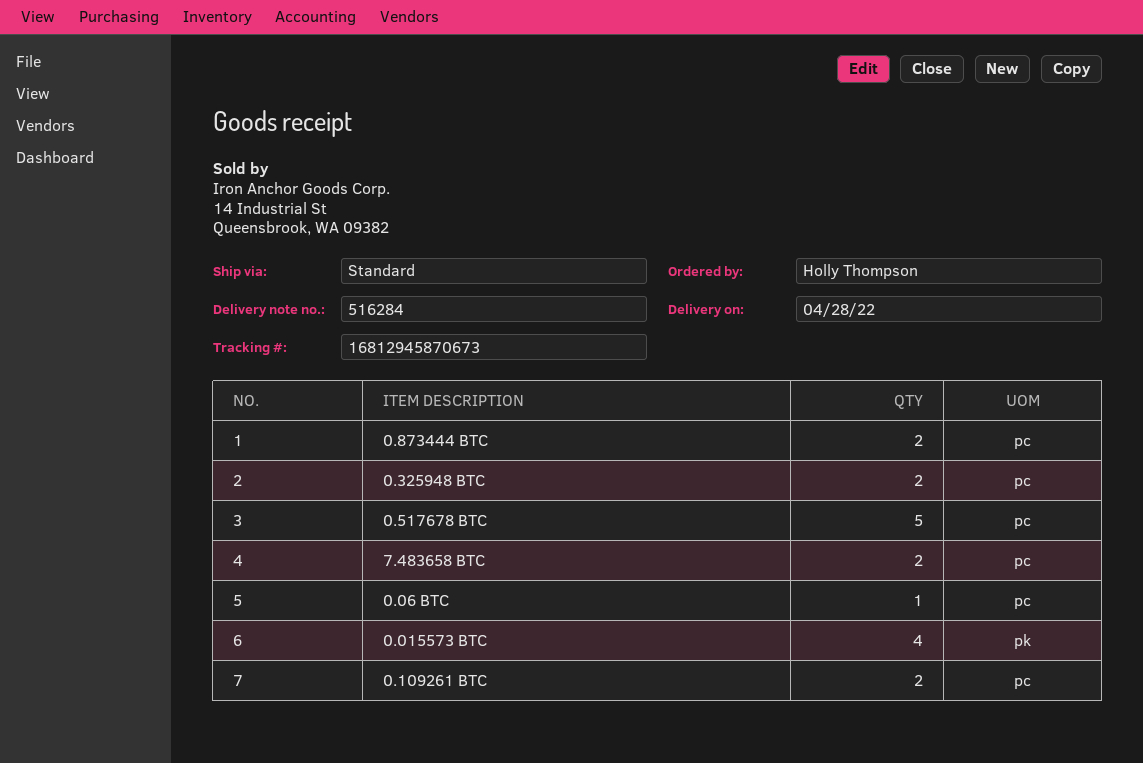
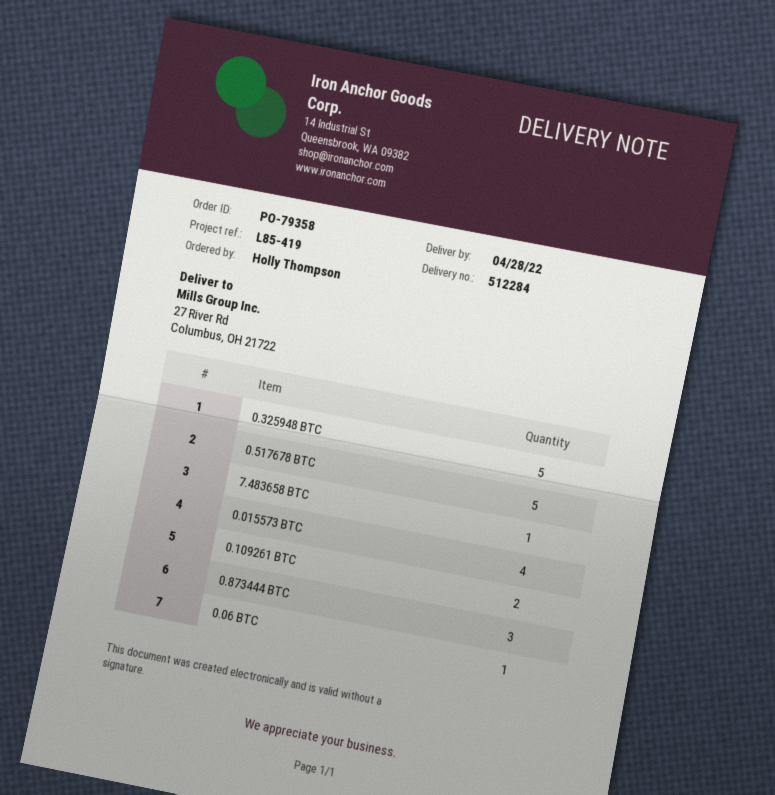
delivery note number: 516284 -> 512284
0.873444 BTC: 2 -> 3
0.325948 BTC: 2 -> 5
7.483658 BTC: 2 -> 1

